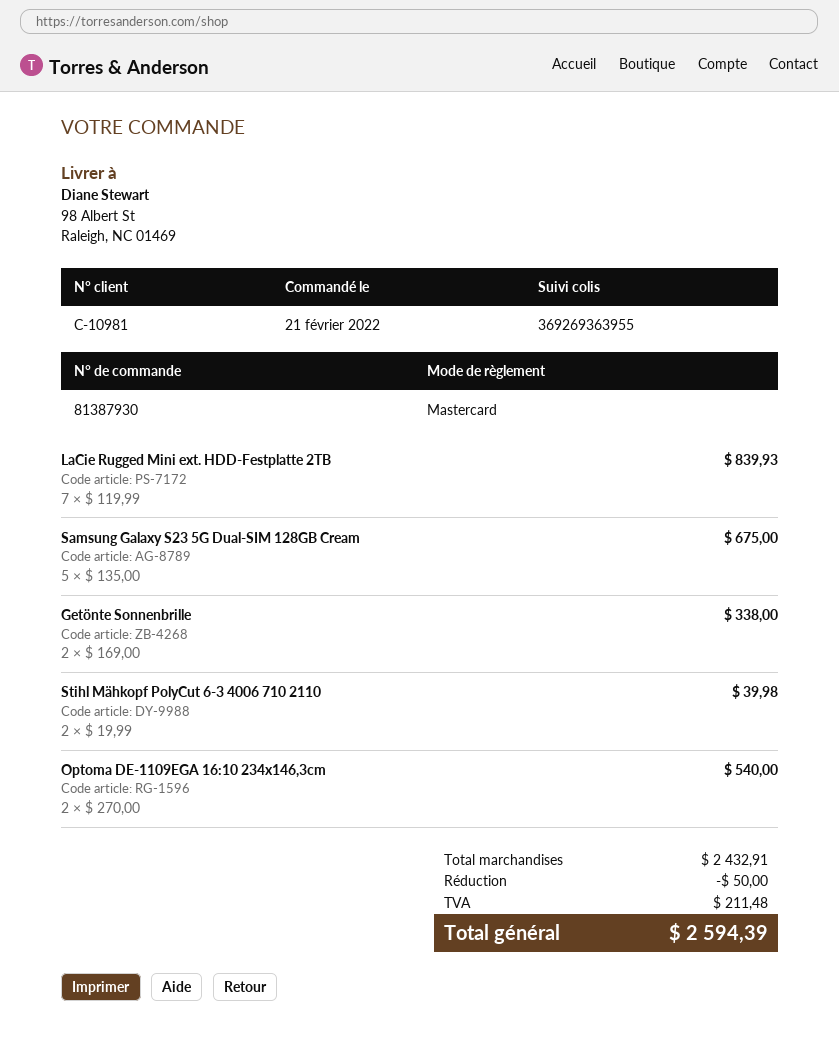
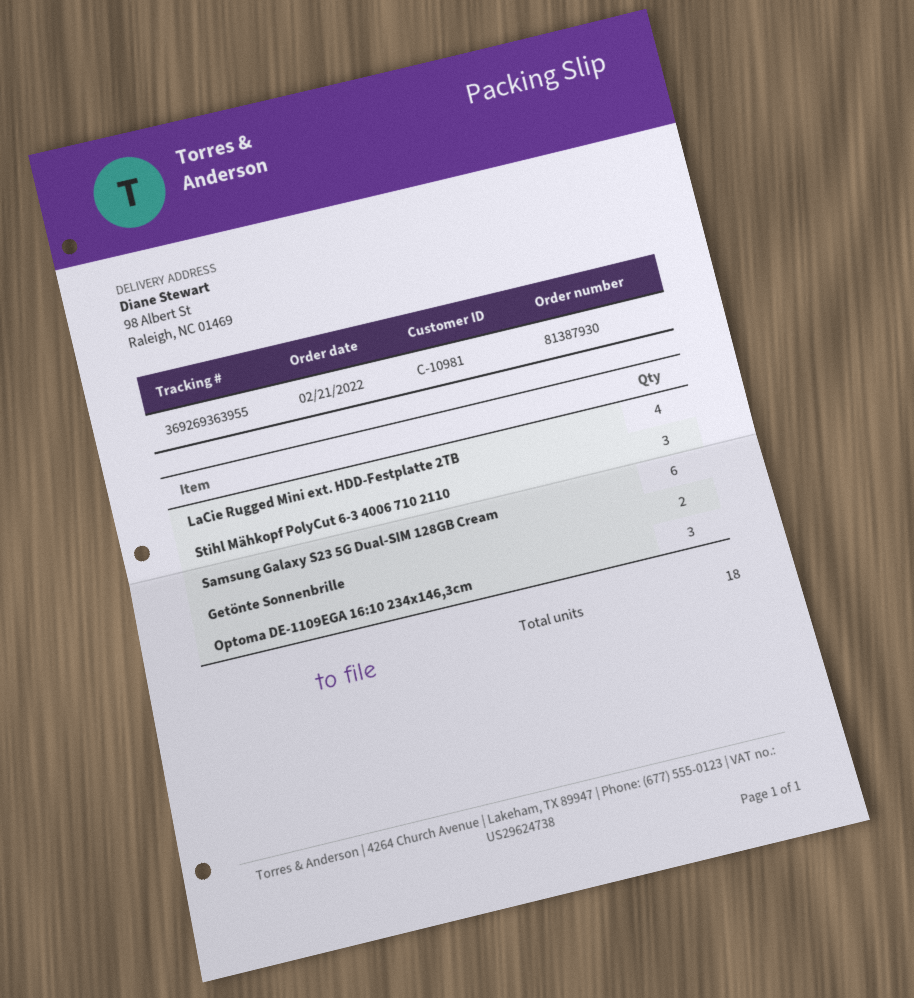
LaCie Rugged Mini ext. HDD-Festplatte 2TB: 7 -> 4
Samsung Galaxy S23 5G Dual-SIM 128GB Cream: 5 -> 6
Stihl Mähkopf PolyCut 6-3 4006 710 2110: 2 -> 3
Optoma DE-1109EGA 16:10 234x146,3cm: 2 -> 3

